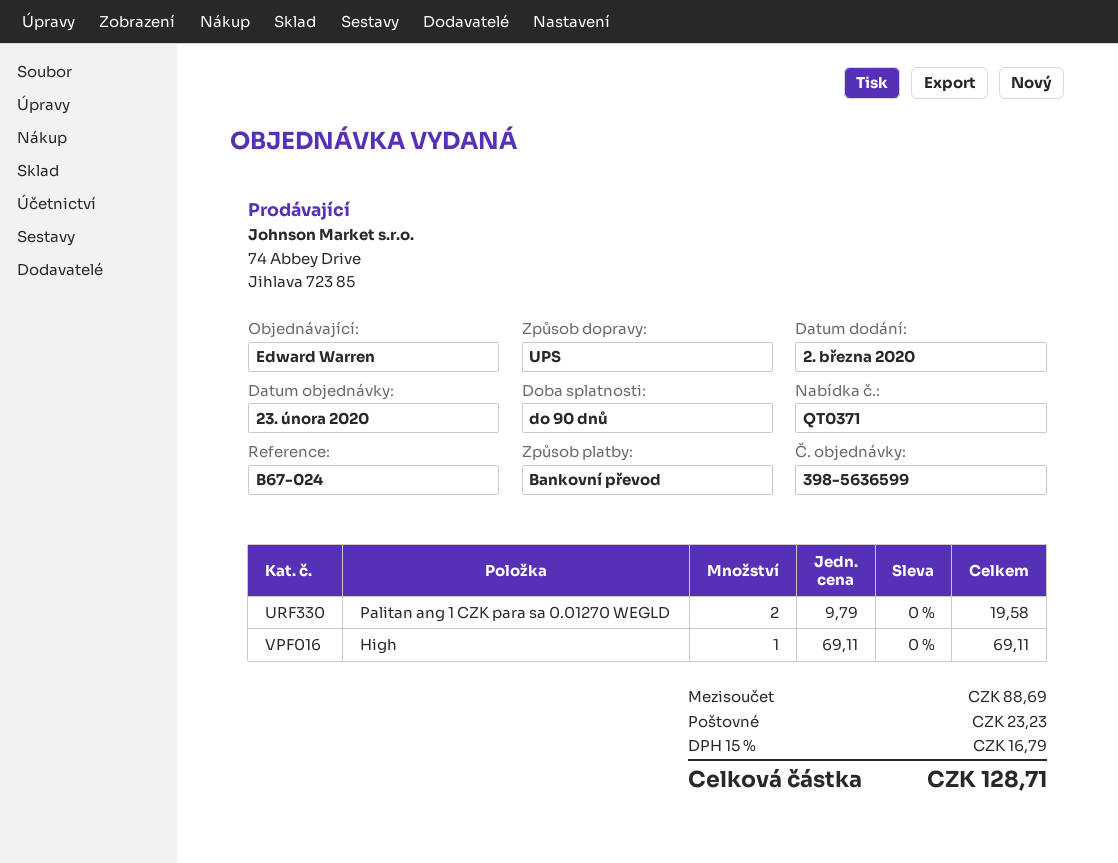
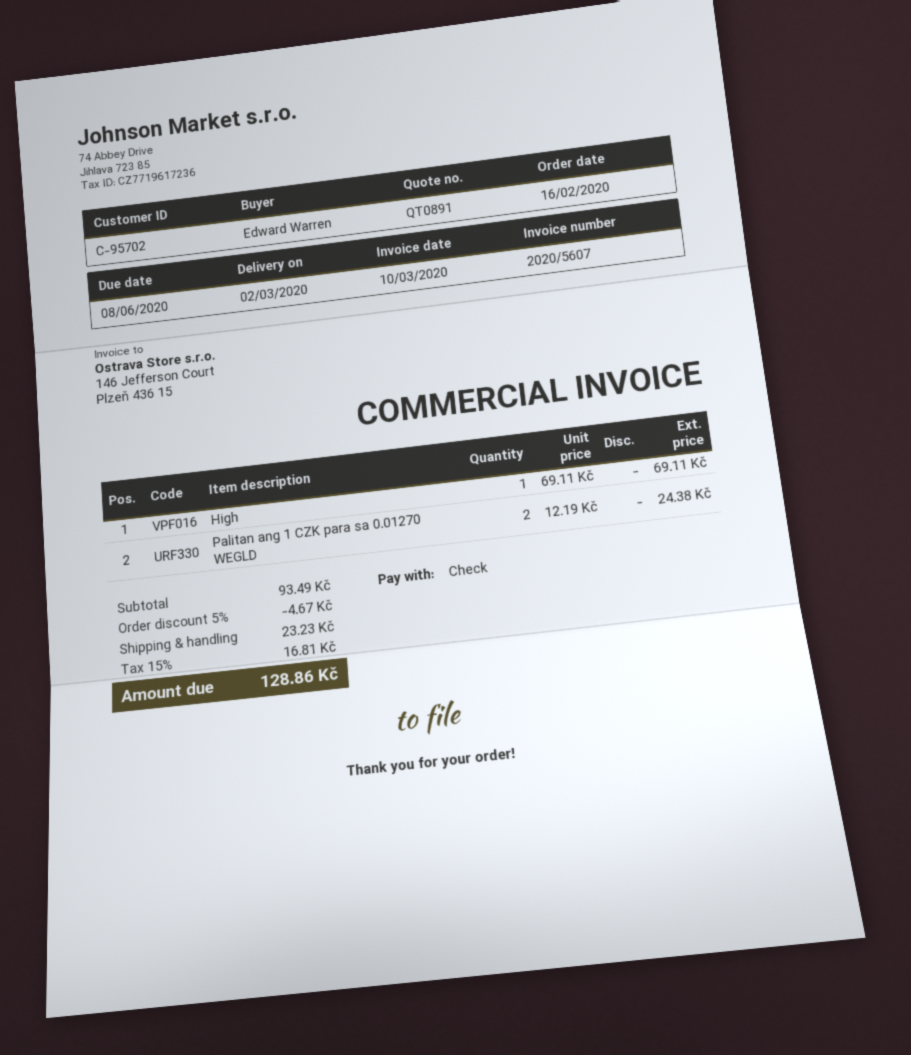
quote number: QT0371 -> QT0891
order date: 2020-02-23 -> 2020-02-16
payment method: bank transfer -> cheque
Palitan ang 1 CZK para sa 0.01270 WEGLD: 2 x 9.79 = 19.58 -> 2 x 12.19 = 24.38
subtotal: 88.69 -> 93.49
discount: none -> 5% = 4.67
tax: 15% = 16.79 -> 15% = 16.81
total: 128.71 -> 128.86

